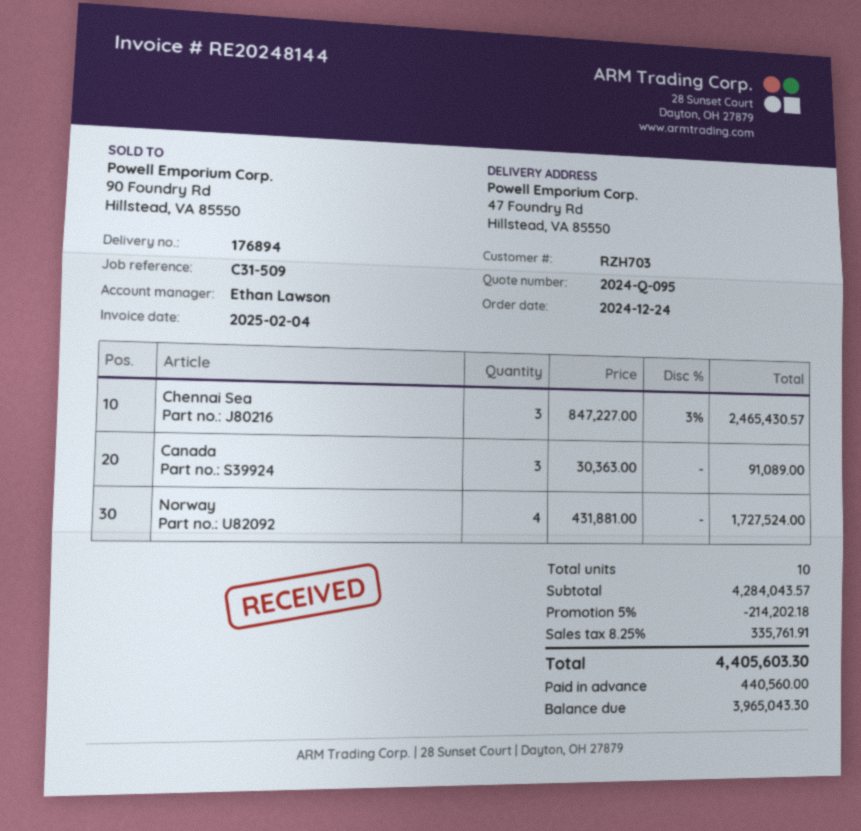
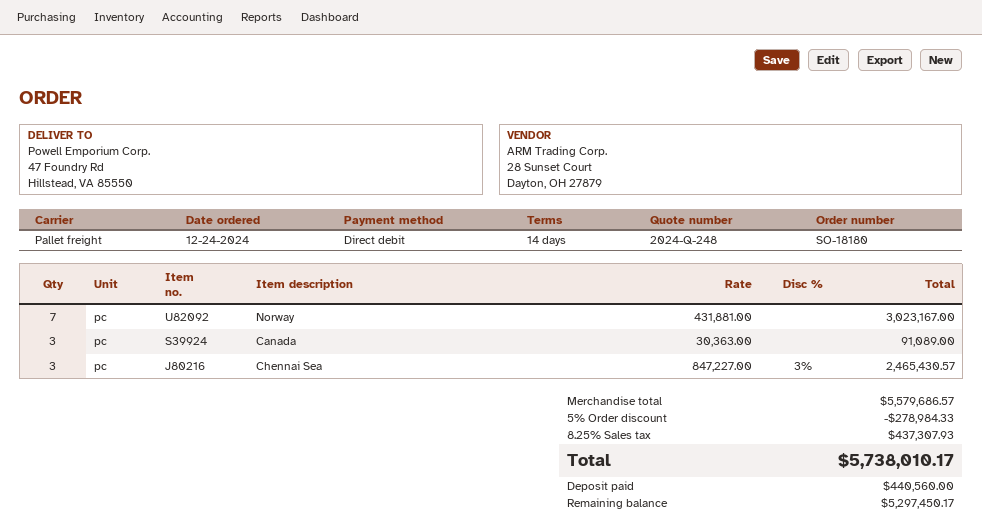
quote number: 2024-Q-095 -> 2024-Q-248
Norway: 4 x 431881.00 = 1727524.00 -> 7 x 431881.00 = 3023167.00
subtotal: 4284043.57 -> 5579686.57
discount: 5% = 214202.18 -> 5% = 278984.33
tax: 8.25% = 335761.91 -> 8.25% = 437307.93
total: 4405603.30 -> 5738010.17
balance: 3965043.30 -> 5297450.17

